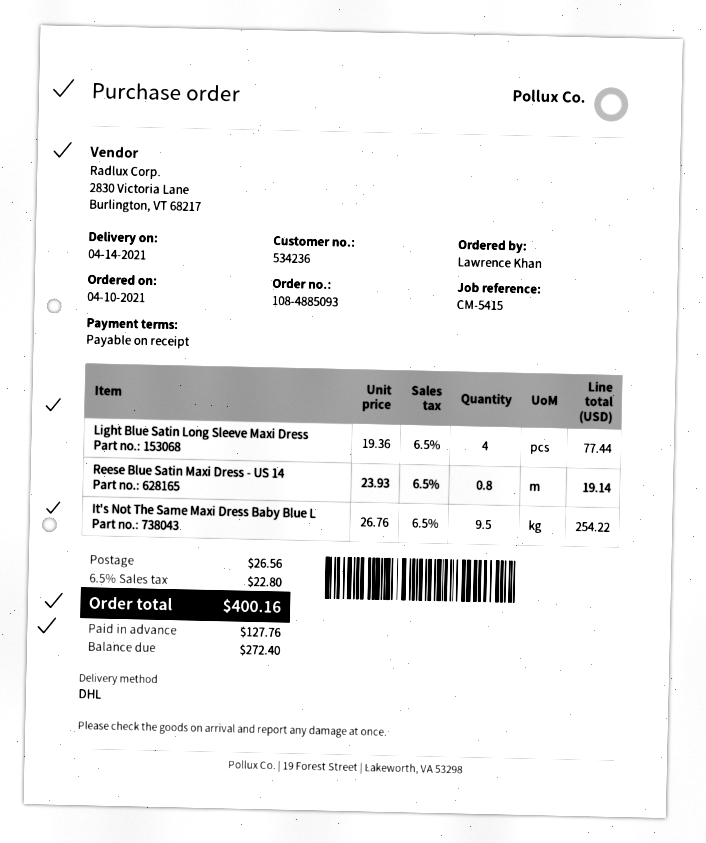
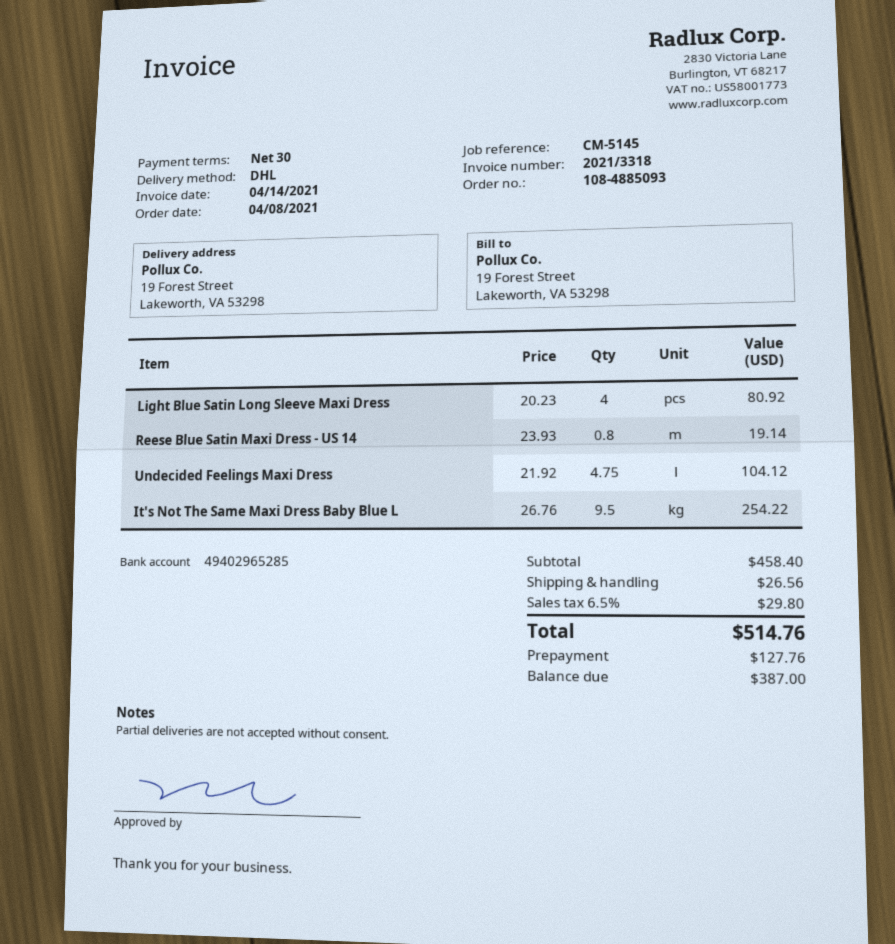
order date: 2021-04-10 -> 2021-04-08
payment terms: on receipt -> 30 days
reference: CM-5415 -> CM-5145
Light Blue Satin Long Sleeve Maxi Dress: 4 x 19.36 = 77.44 -> 4 x 20.23 = 80.92
Undecided Feelings Maxi Dress: none -> 4.75 x 21.92 = 104.12
tax: 6.5% = 22.80 -> 6.5% = 29.80
total: 400.16 -> 514.76
balance: 272.40 -> 387.00

